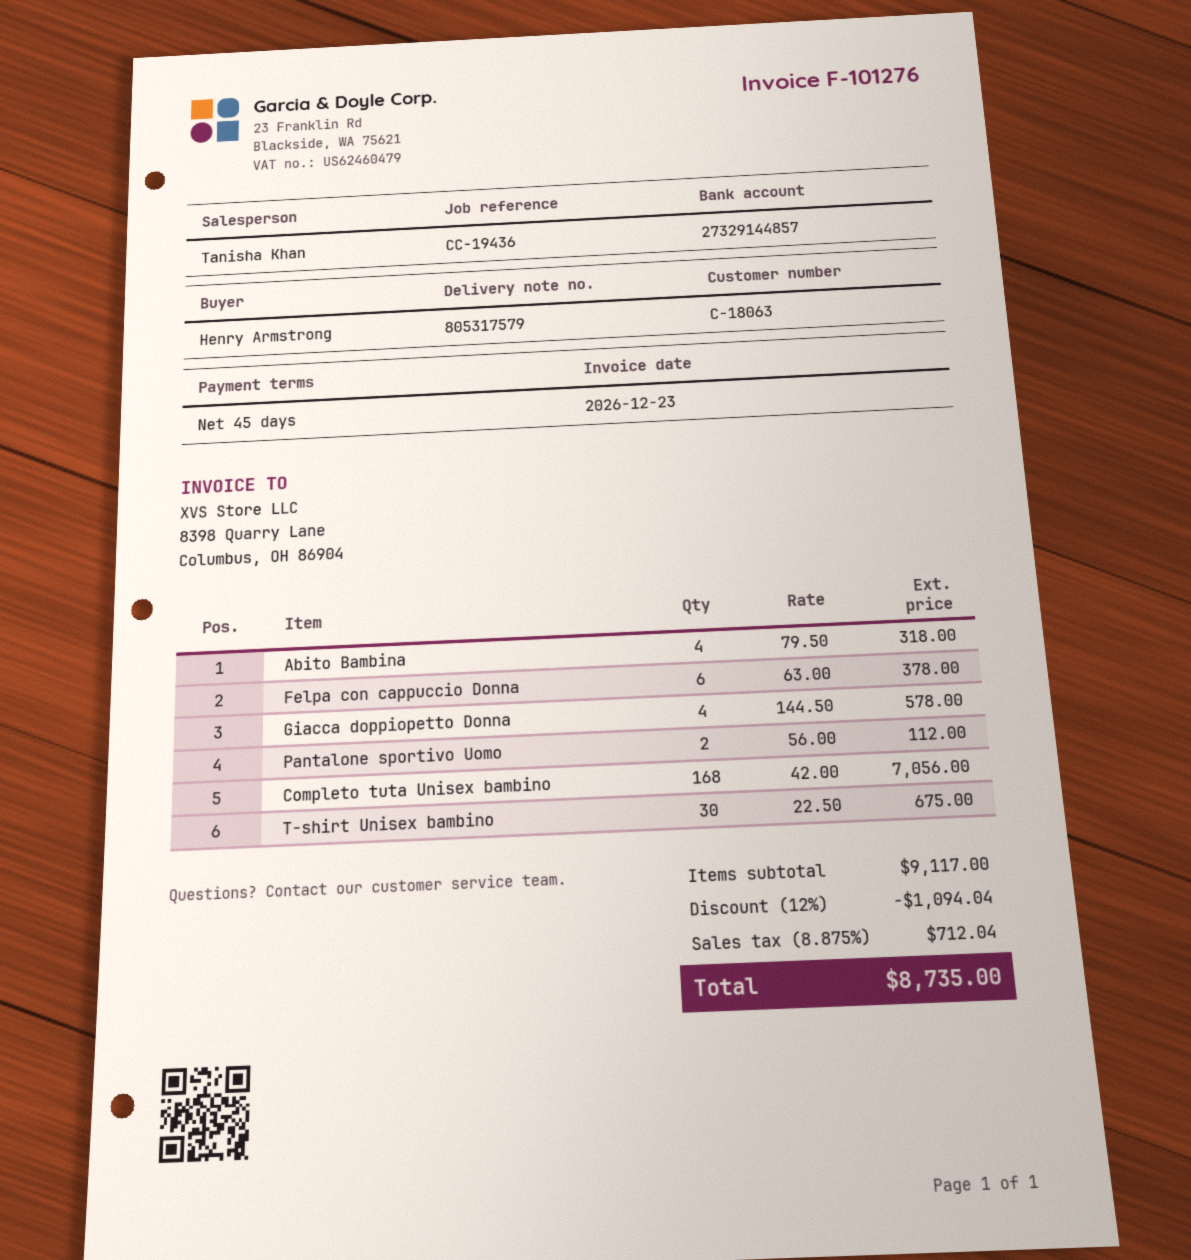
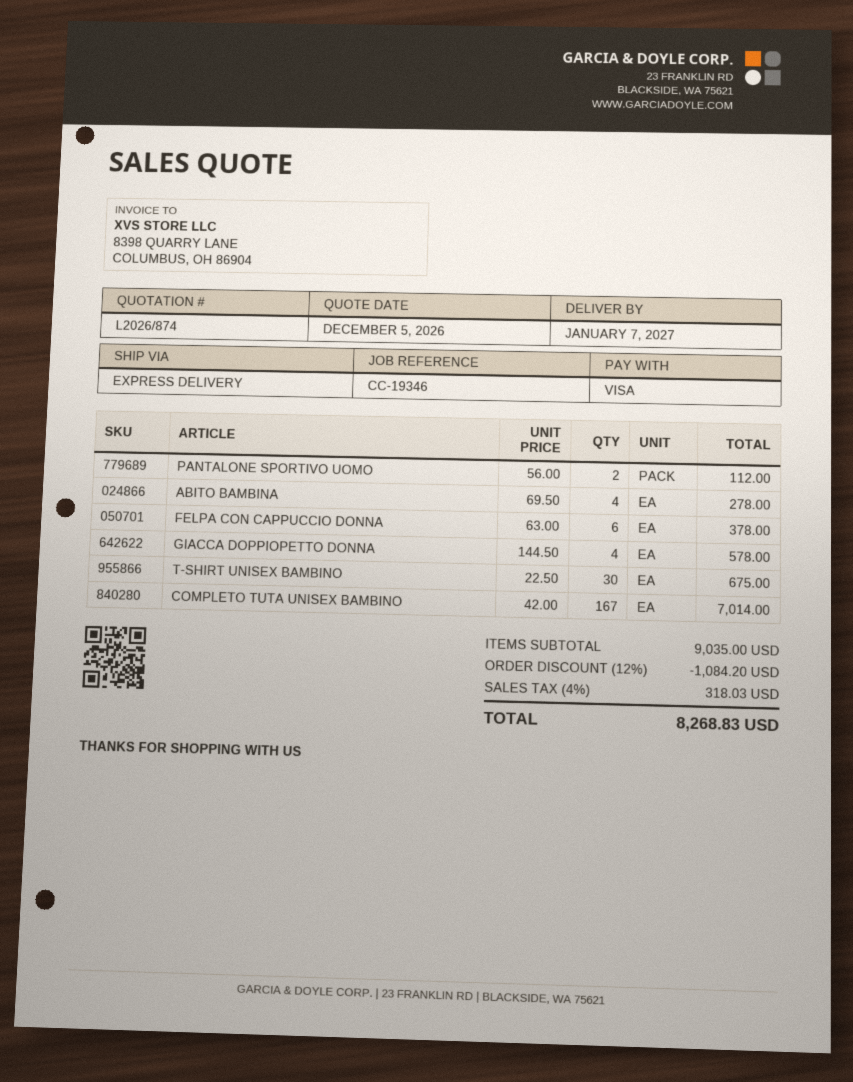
reference: CC-19436 -> CC-19346
Abito Bambina: 4 x 79.50 = 318.00 -> 4 x 69.50 = 278.00
Completo tuta Unisex bambino: 168 x 42.00 = 7056.00 -> 167 x 42.00 = 7014.00
subtotal: 9117.00 -> 9035.00
discount: 12% = 1094.04 -> 12% = 1084.20
tax: 8.875% = 712.04 -> 4% = 318.03
total: 8735.00 -> 8268.83

